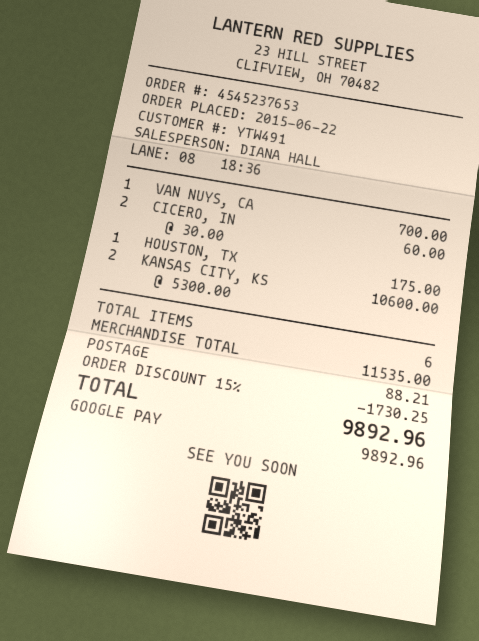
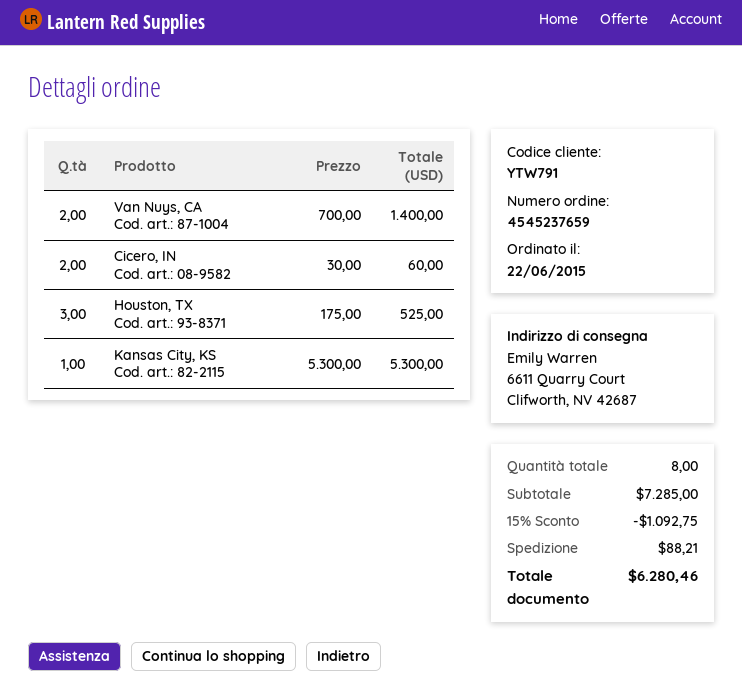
order number: 4545237653 -> 4545237659
customer number: YTW491 -> YTW791
VAN NUYS, CA: 1 x 700.00 = 700.00 -> 2 x 700.00 = 1400.00
HOUSTON, TX: 1 x 175.00 = 175.00 -> 3 x 175.00 = 525.00
KANSAS CITY, KS: 2 x 5300.00 = 10600.00 -> 1 x 5300.00 = 5300.00
total quantity: 6 -> 8
subtotal: 11535.00 -> 7285.00
discount: 15% = 1730.25 -> 15% = 1092.75
total: 9892.96 -> 6280.46

